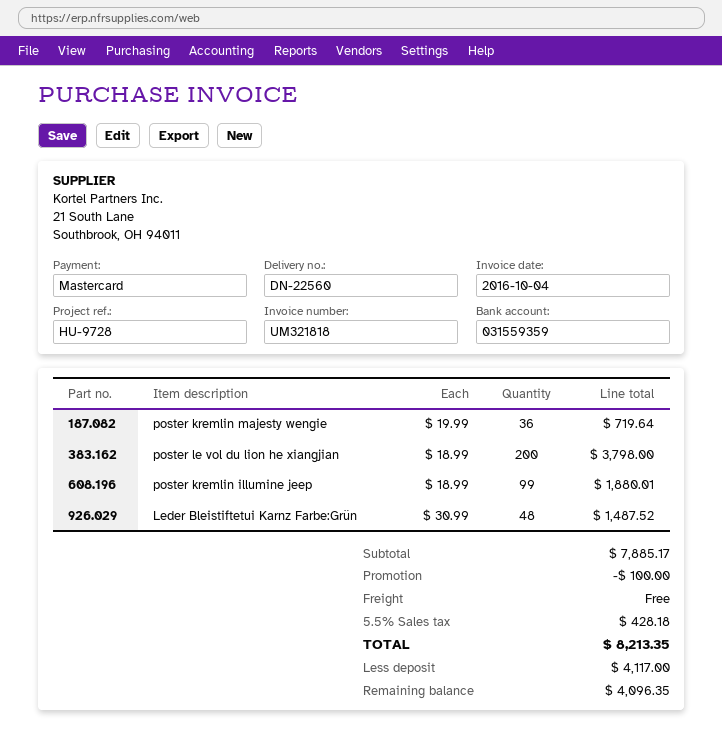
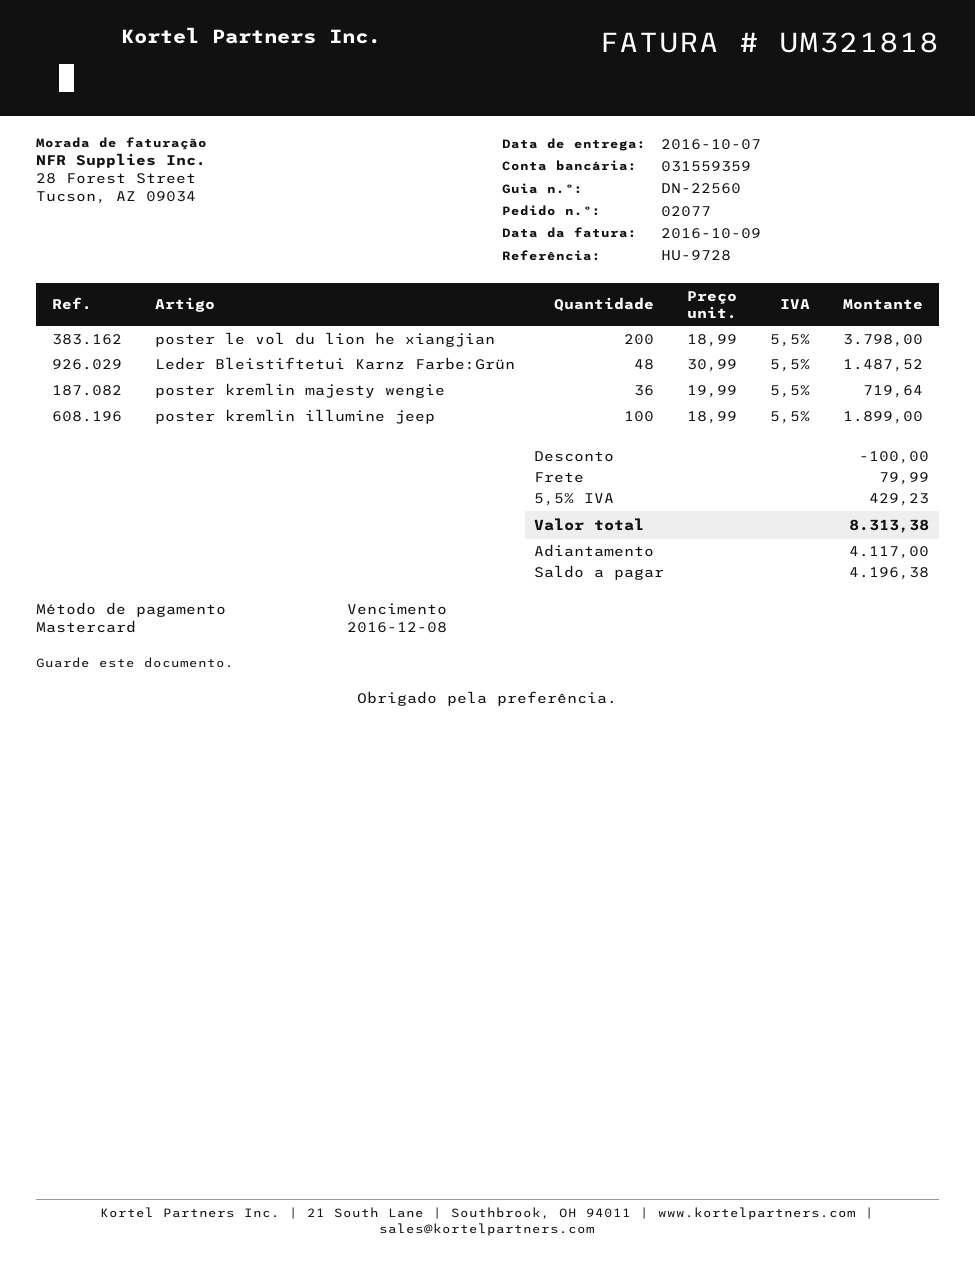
invoice date: 2016-10-04 -> 2016-10-09
poster kremlin illumine jeep: 99 x 18.99 = 1880.01 -> 100 x 18.99 = 1899.00
shipping: 0.00 -> 79.99
tax: 5.5% = 428.18 -> 5.5% = 429.23
total: 8213.35 -> 8313.38
balance: 4096.35 -> 4196.38

